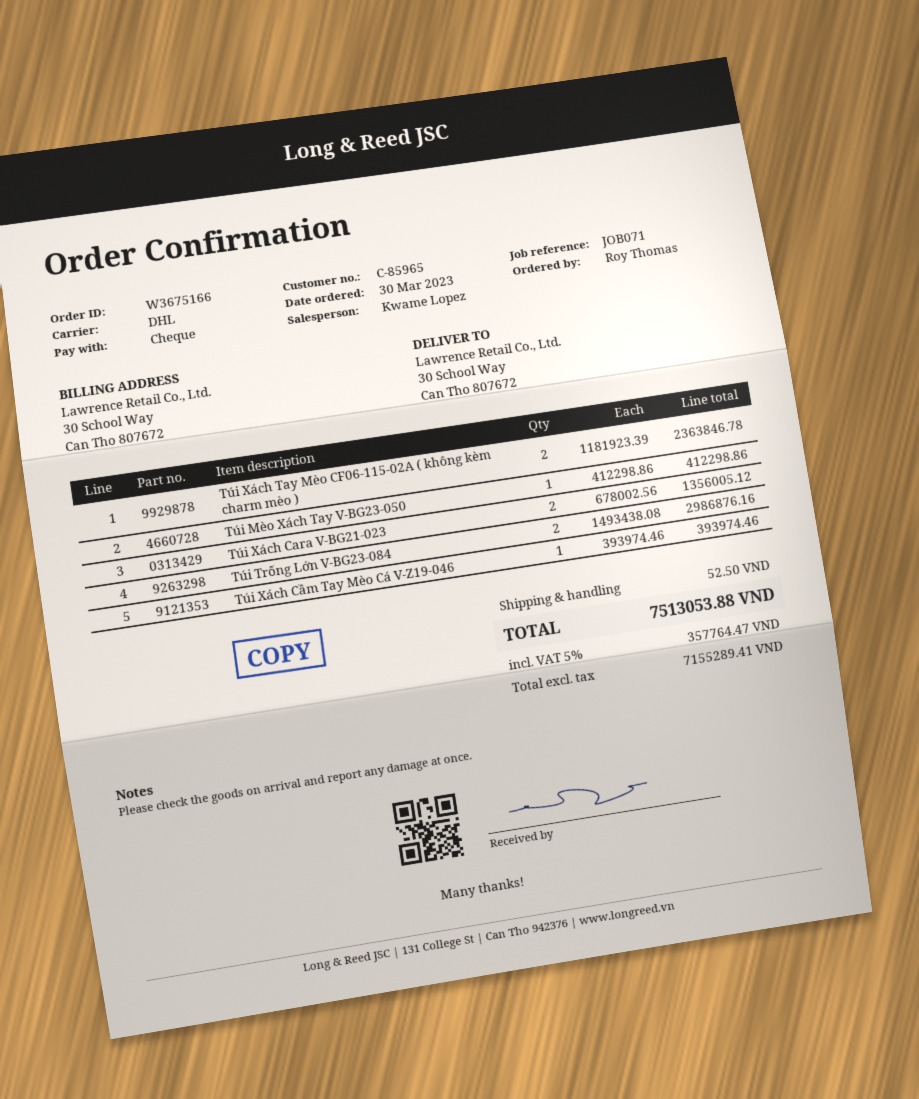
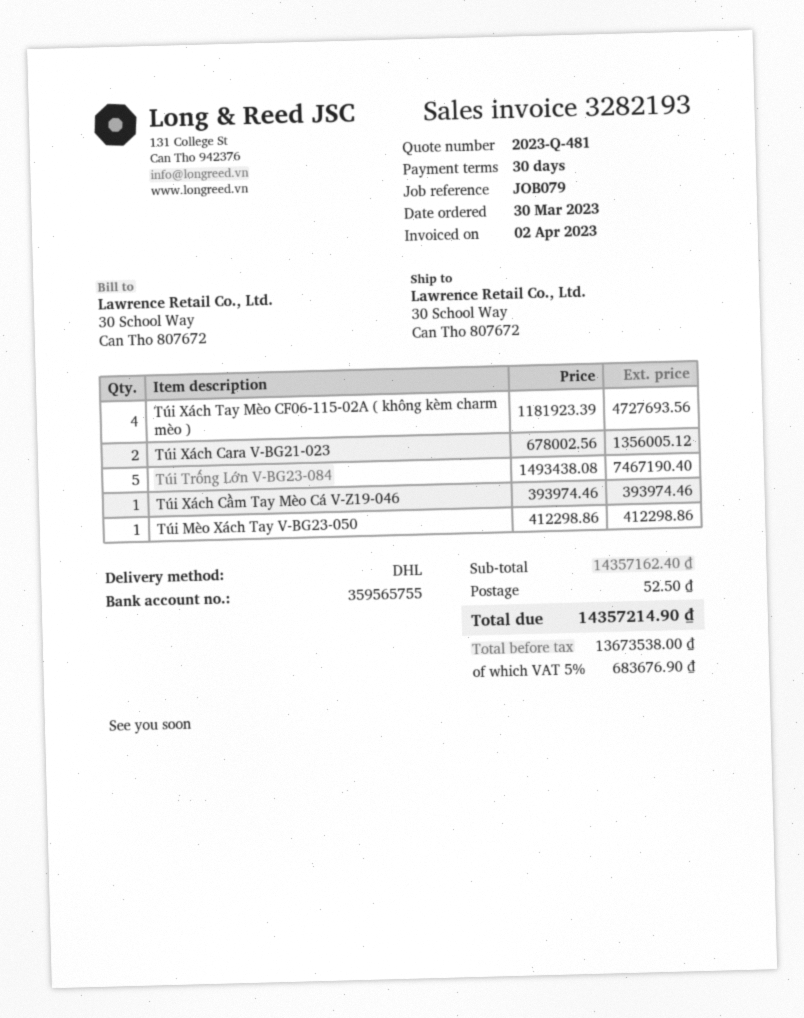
reference: JOB071 -> JOB079
Túi Xách Tay Mèo CF06-115-02A ( không kèm charm mèo ): 2 x 1181923.39 = 2363846.78 -> 4 x 1181923.39 = 4727693.56
Túi Trống Lớn V-BG23-084: 2 x 1493438.08 = 2986876.16 -> 5 x 1493438.08 = 7467190.40
net: 7155289.41 -> 13673538.00
tax: 5% = 357764.47 -> 5% = 683676.90
total: 7513053.88 -> 14357214.90

